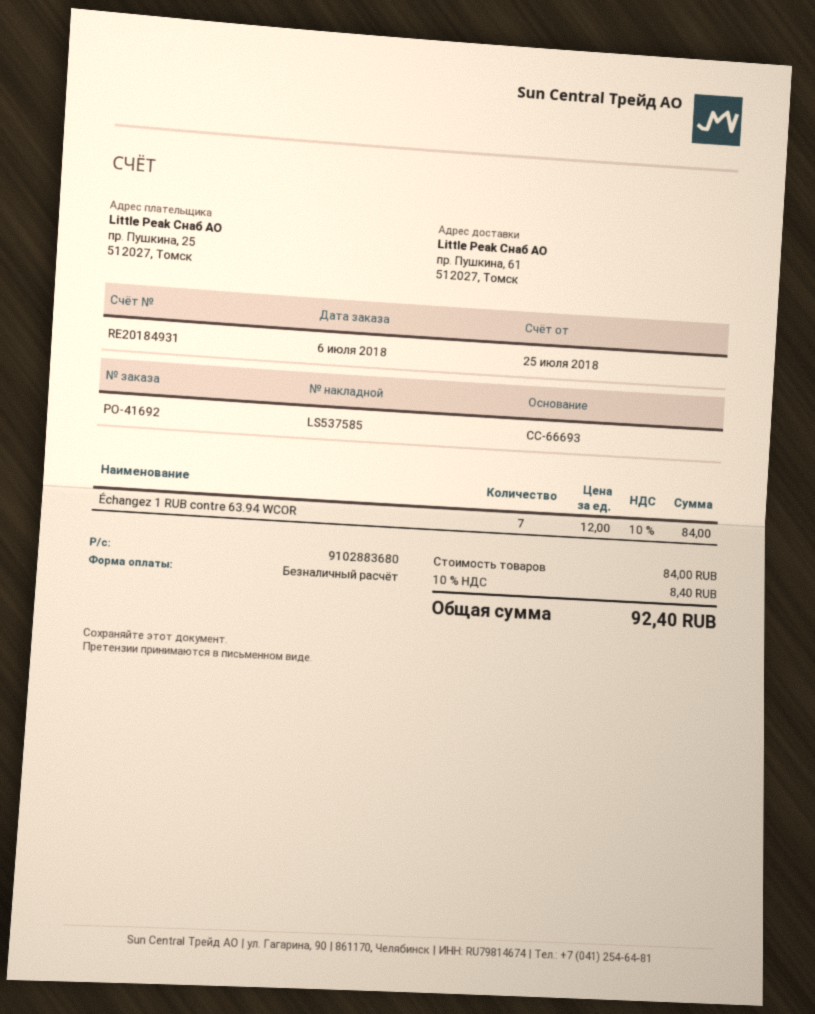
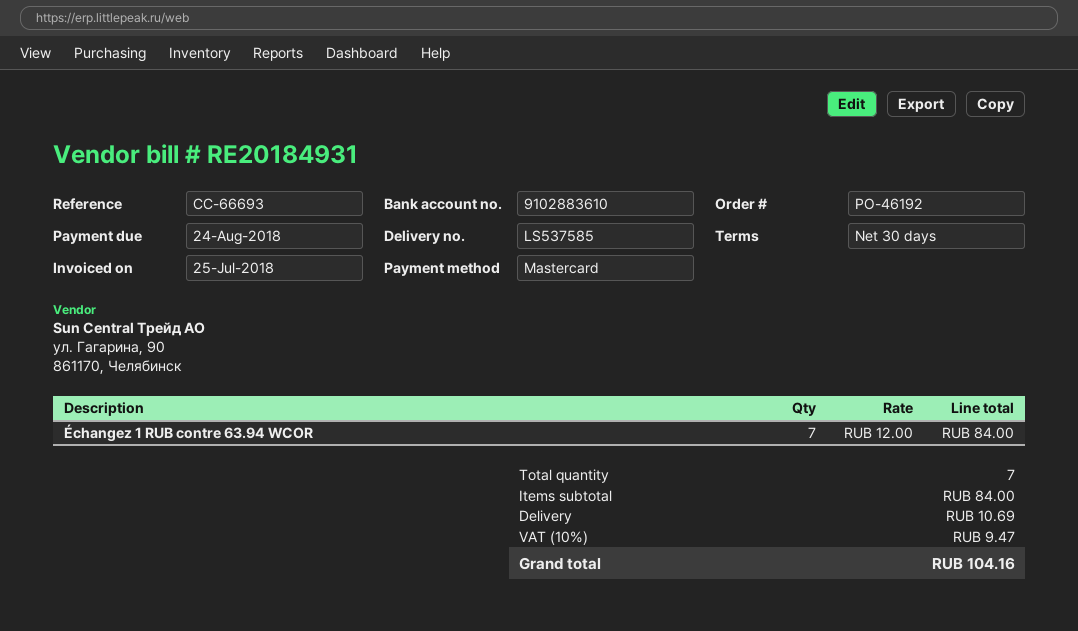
order number: PO-41692 -> PO-46192
payment method: bank transfer -> Mastercard
bank account: 9102883680 -> 9102883610
shipping: none -> 10.69
tax: 10% = 8.40 -> 10% = 9.47
total: 92.40 -> 104.16

